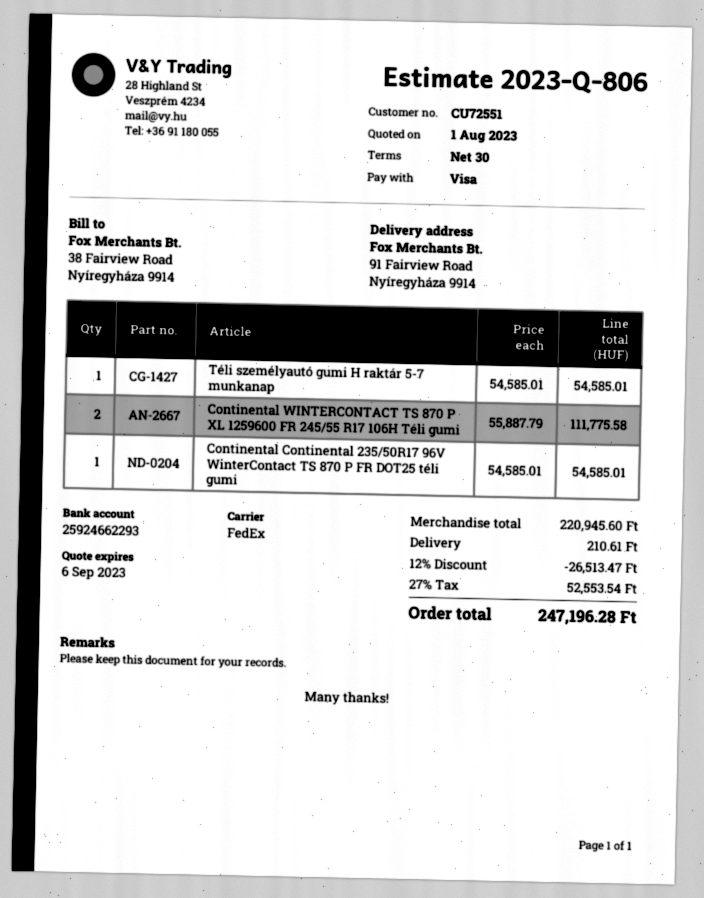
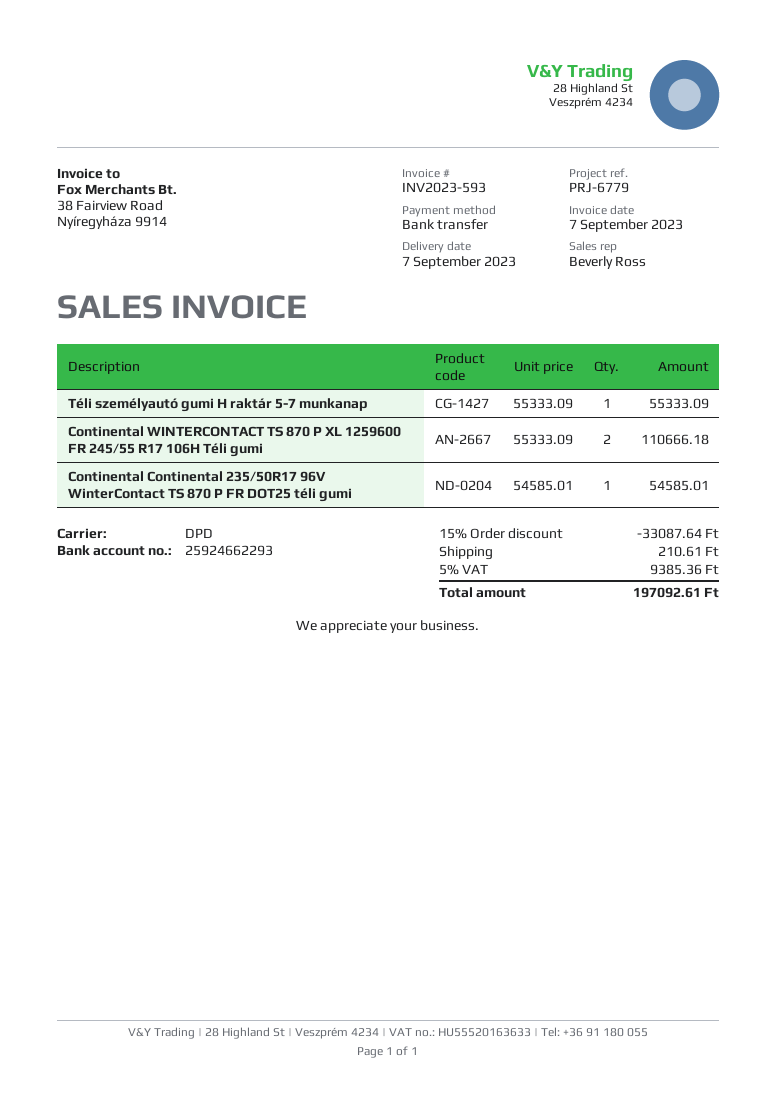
payment method: Visa -> bank transfer
shipping method: FedEx -> DPD
Téli személyautó gumi H raktár 5-7 munkanap: 1 x 54585.01 = 54585.01 -> 1 x 55333.09 = 55333.09
Continental WINTERCONTACT TS 870 P XL 1259600 FR 245/55 R17 106H Téli gumi: 2 x 55887.79 = 111775.58 -> 2 x 55333.09 = 110666.18
discount: 12% = 26513.47 -> 15% = 33087.64
tax: 27% = 52553.54 -> 5% = 9385.36
total: 247196.28 -> 197092.61

